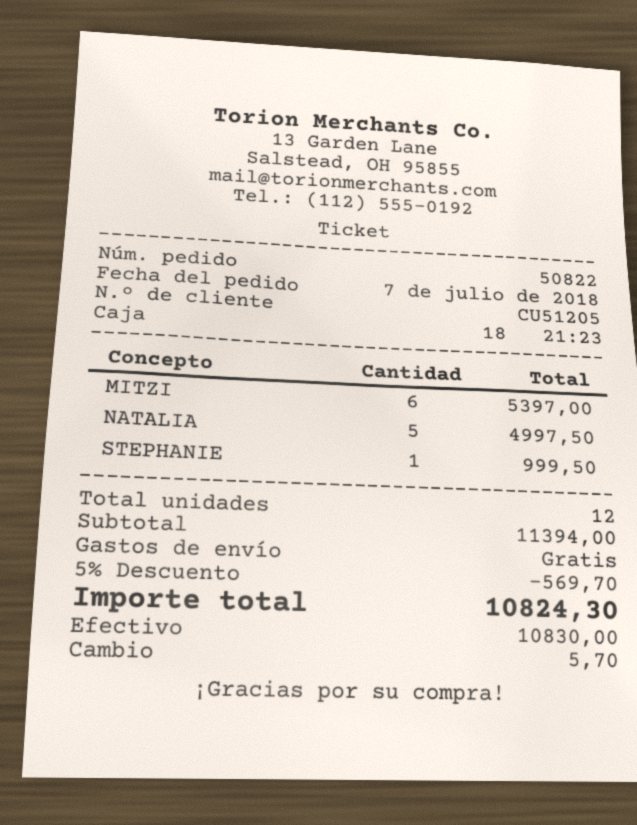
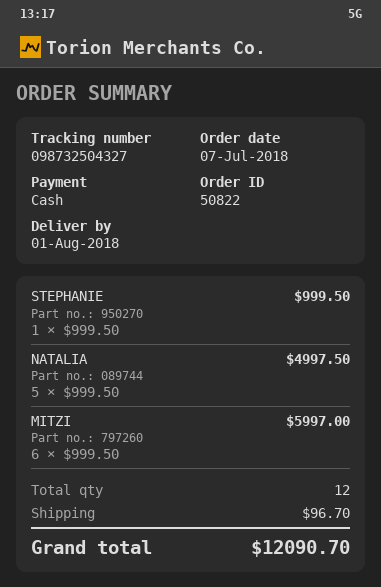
MITZI: 6 for 5397.00 -> 6 for 5997.00
discount: 5% = 569.70 -> none
shipping: 0.00 -> 96.70
total: 10824.30 -> 12090.70

